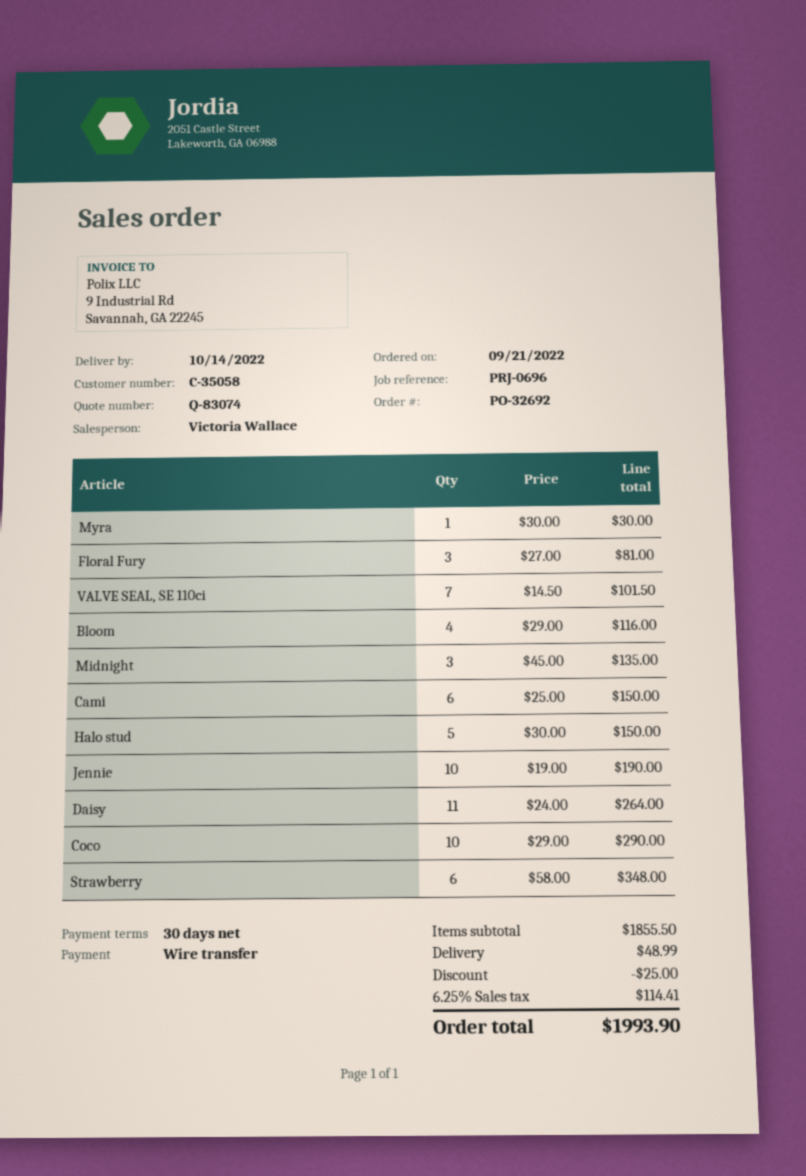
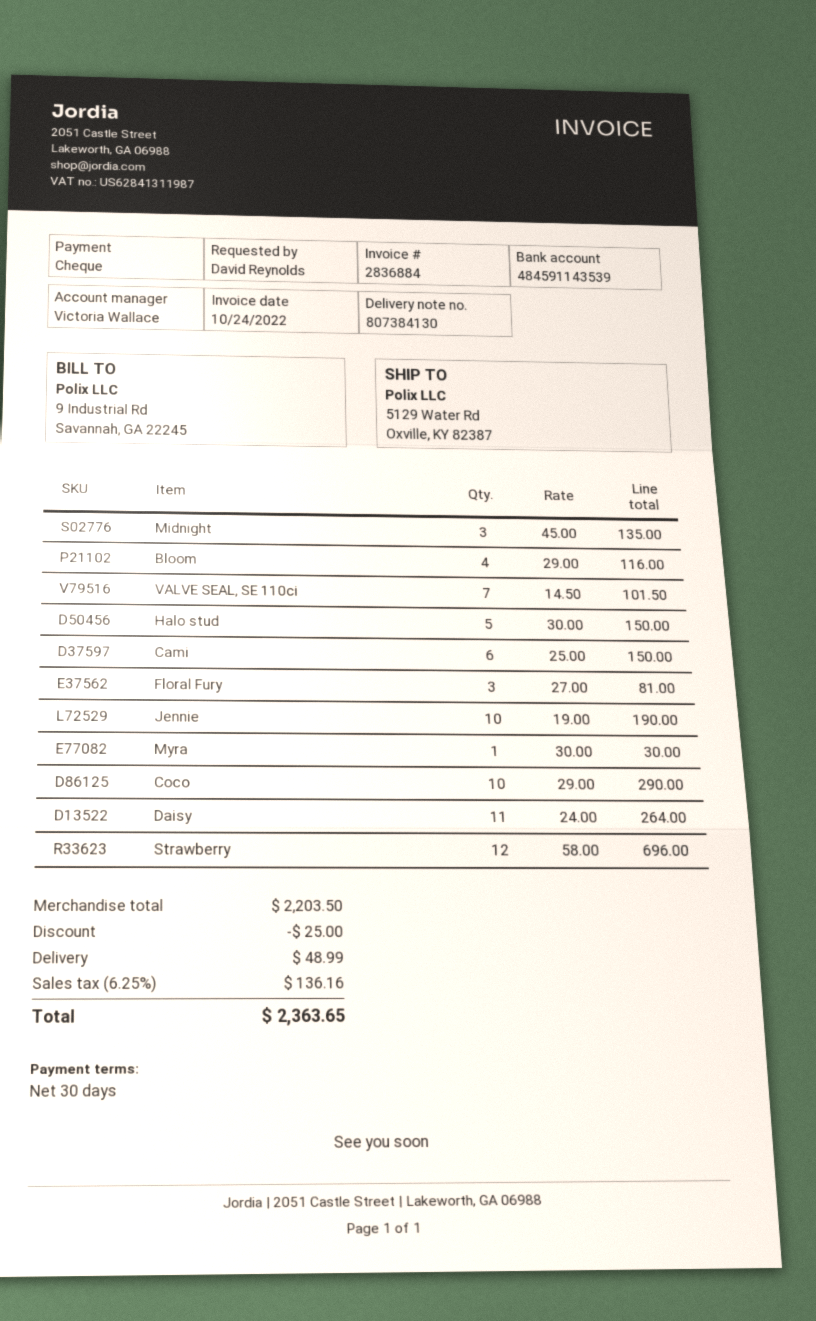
payment method: bank transfer -> cheque
Strawberry: 6 x 58.00 = 348.00 -> 12 x 58.00 = 696.00
subtotal: 1855.50 -> 2203.50
tax: 6.25% = 114.41 -> 6.25% = 136.16
total: 1993.90 -> 2363.65

